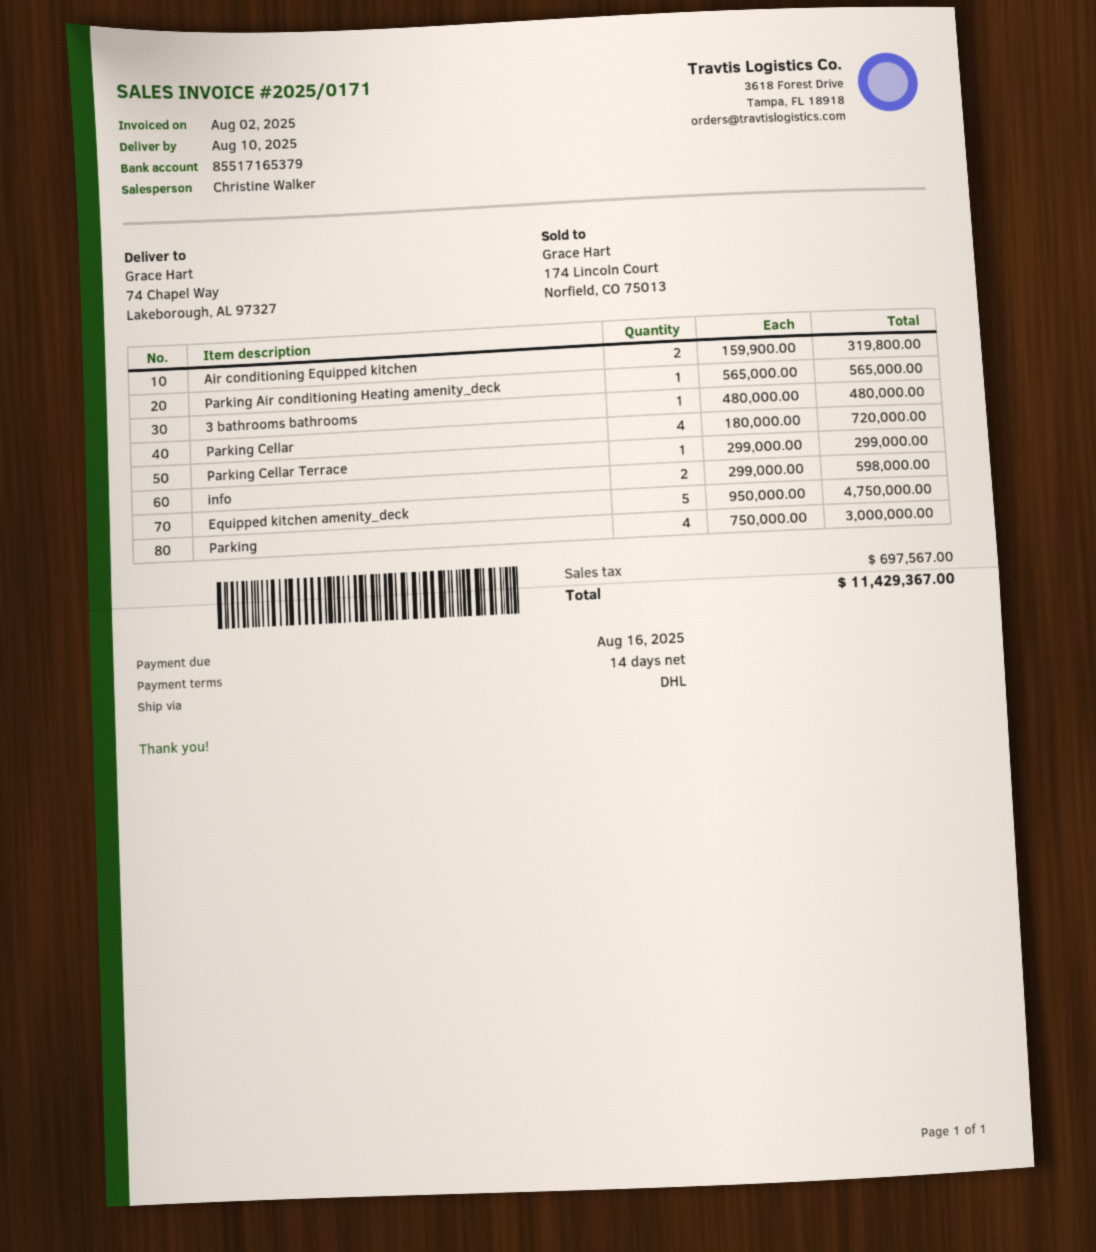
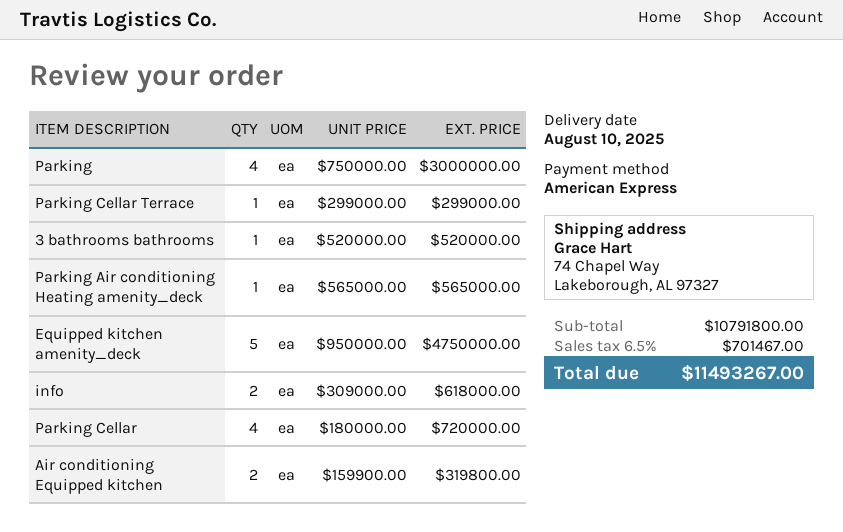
3 bathrooms bathrooms: 1 x 480000.00 = 480000.00 -> 1 x 520000.00 = 520000.00
info: 2 x 299000.00 = 598000.00 -> 2 x 309000.00 = 618000.00
tax: 697567.00 -> 701467.00
total: 11429367.00 -> 11493267.00

